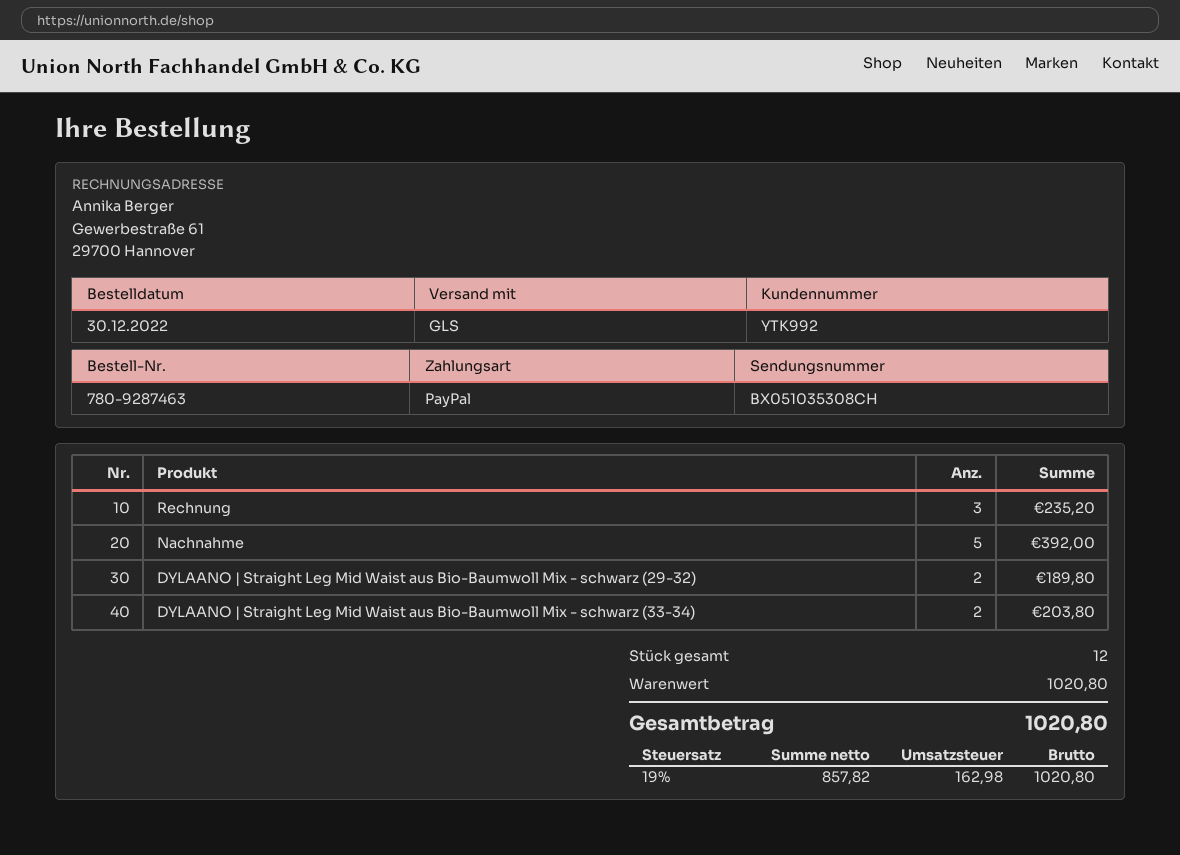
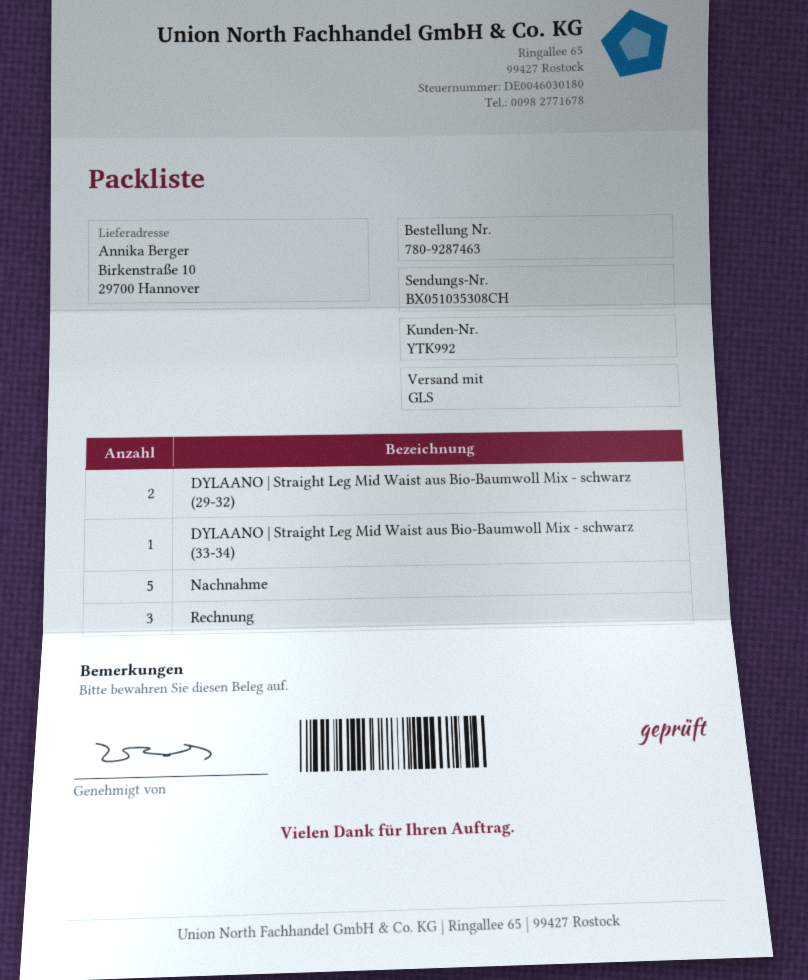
DYLAANO | Straight Leg Mid Waist aus Bio-Baumwoll Mix - schwarz (33-34): 2 -> 1

